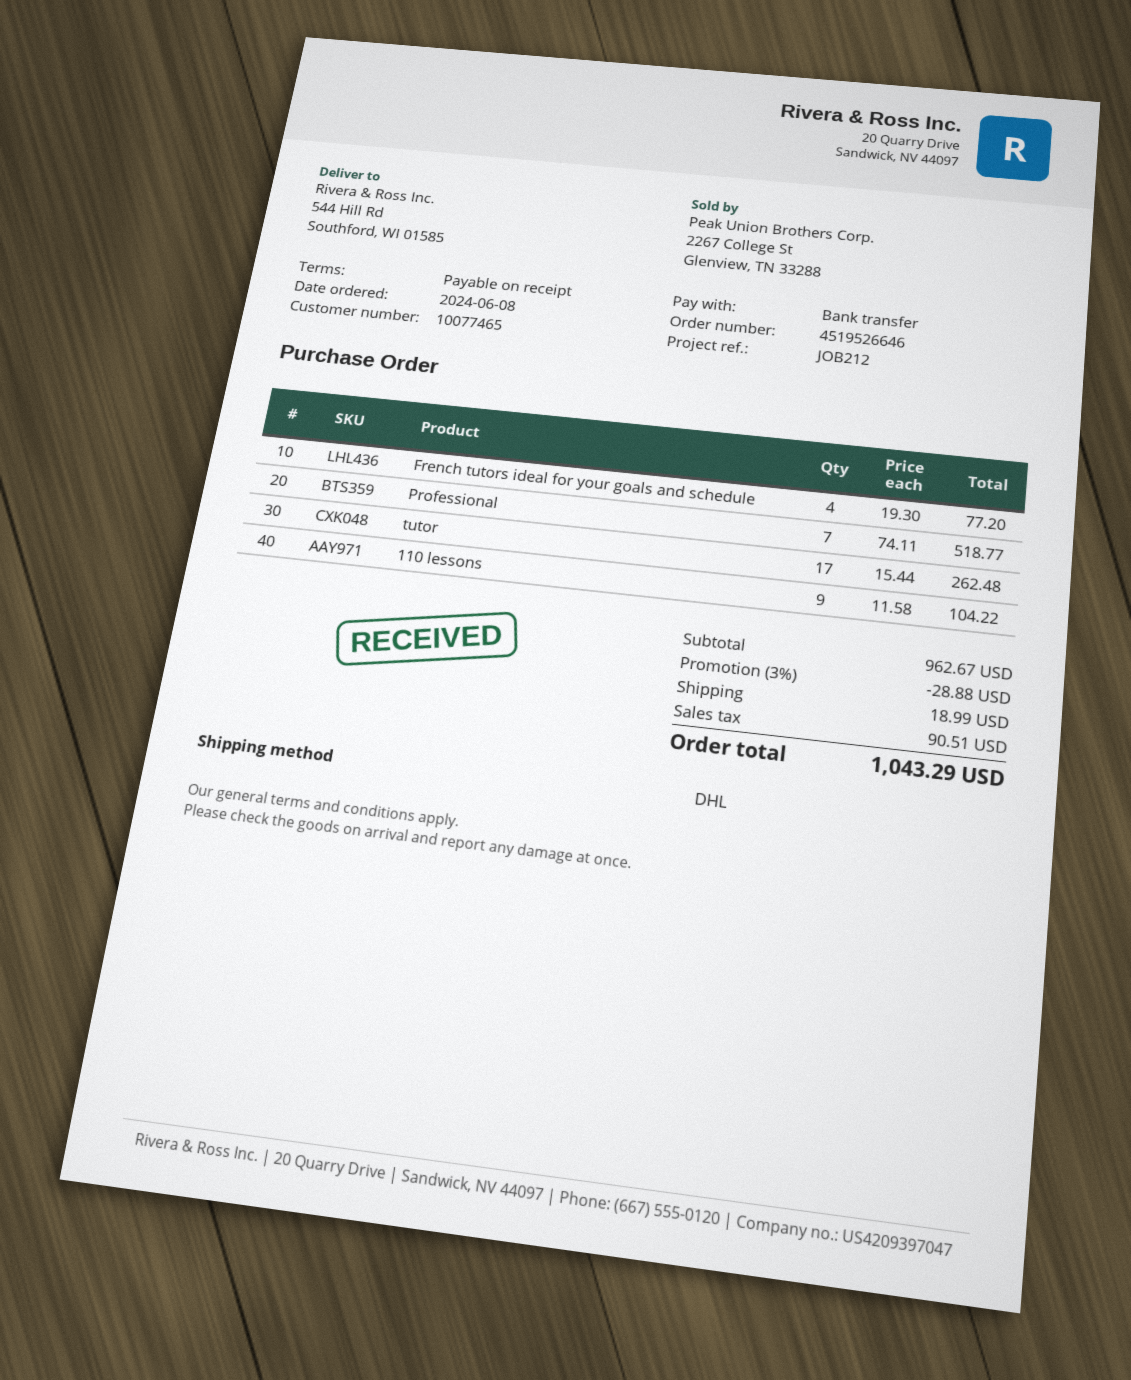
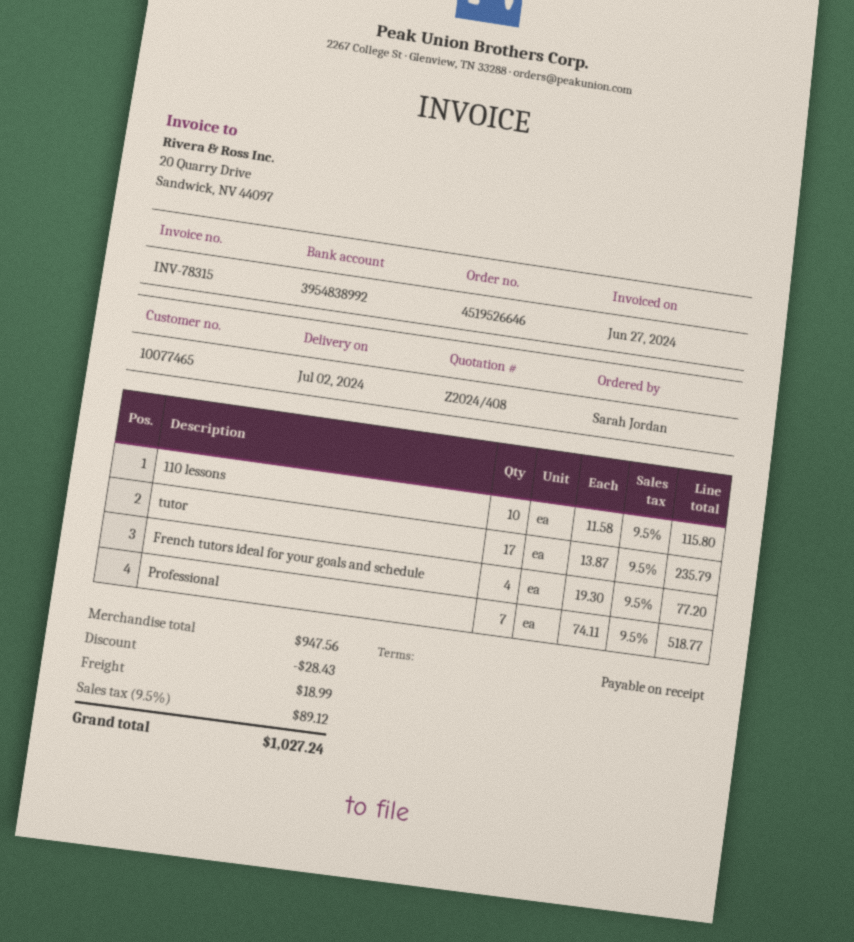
tutor: 17 x 15.44 = 262.48 -> 17 x 13.87 = 235.79
110 lessons: 9 x 11.58 = 104.22 -> 10 x 11.58 = 115.80
subtotal: 962.67 -> 947.56
discount: 28.88 -> 28.43
tax: 90.51 -> 89.12
total: 1043.29 -> 1027.24

